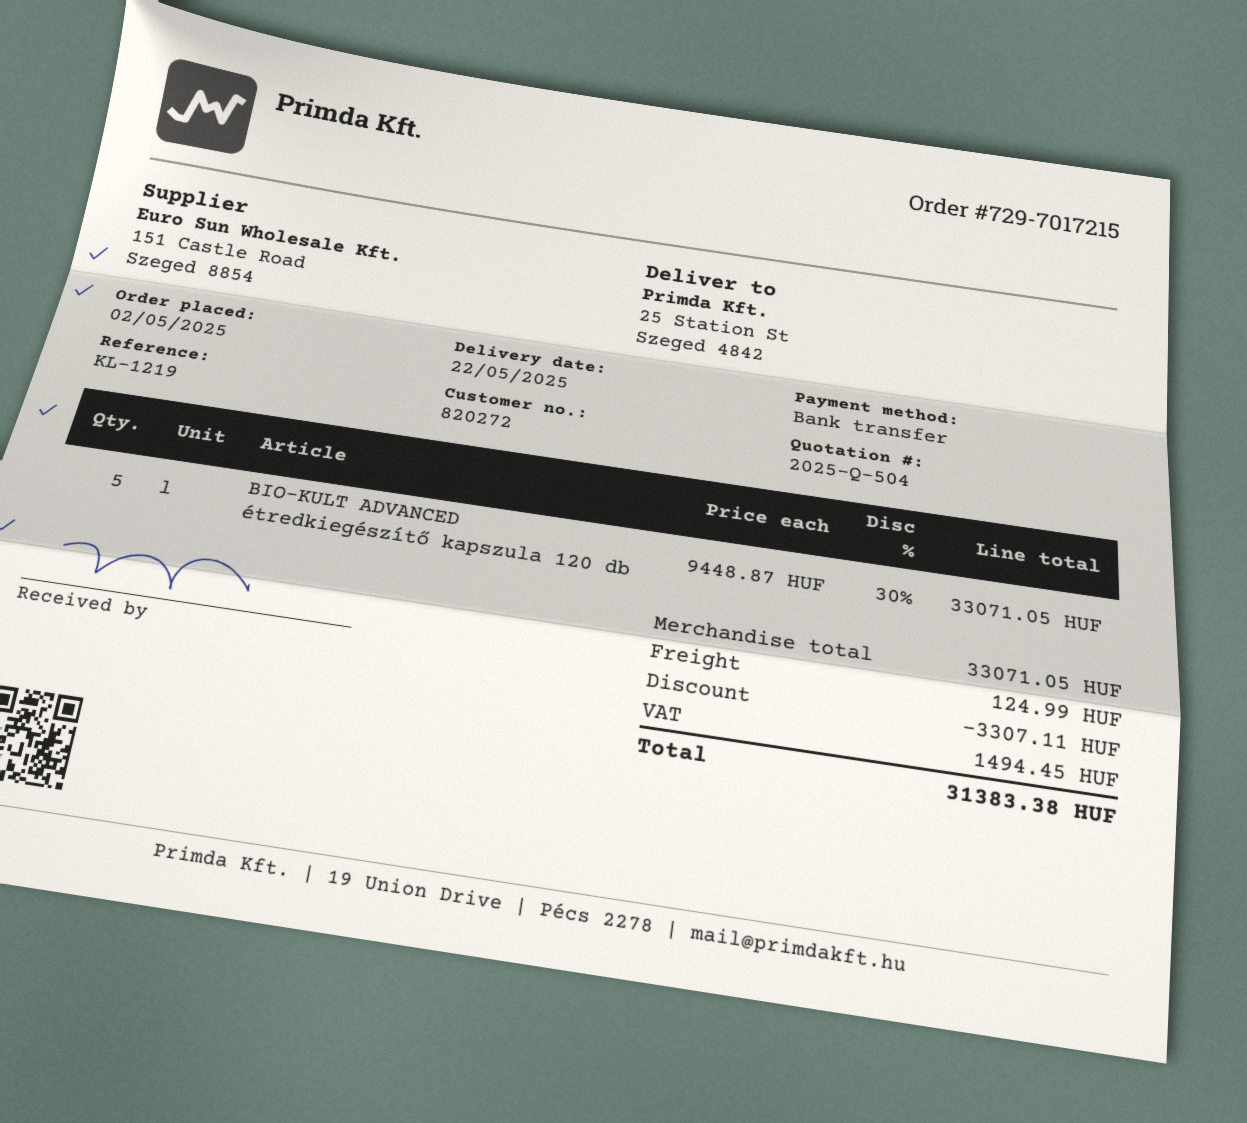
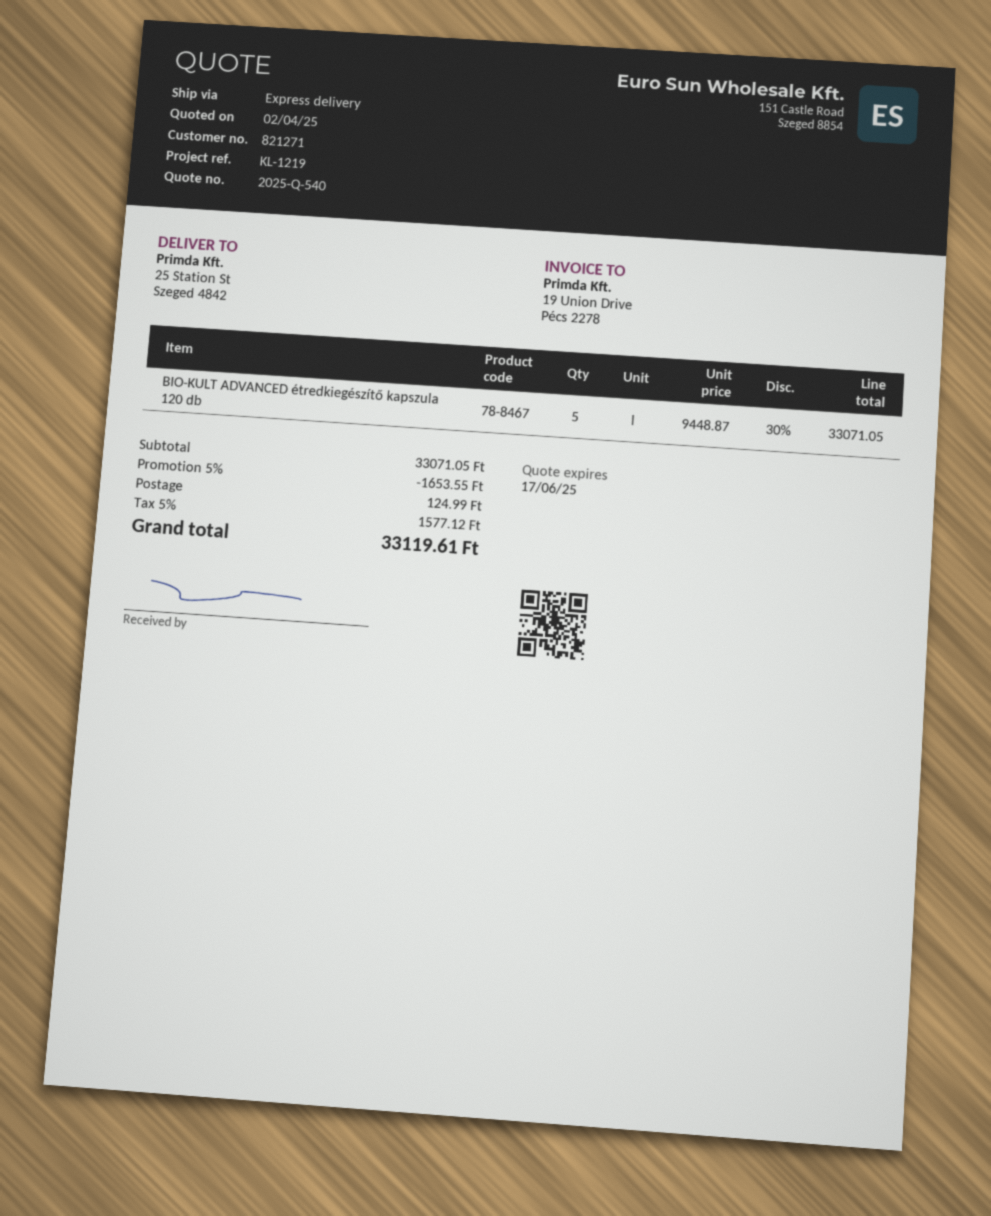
quote number: 2025-Q-504 -> 2025-Q-540
customer number: 820272 -> 821271
discount: 3307.11 -> 1653.55
tax: 1494.45 -> 1577.12
total: 31383.38 -> 33119.61

